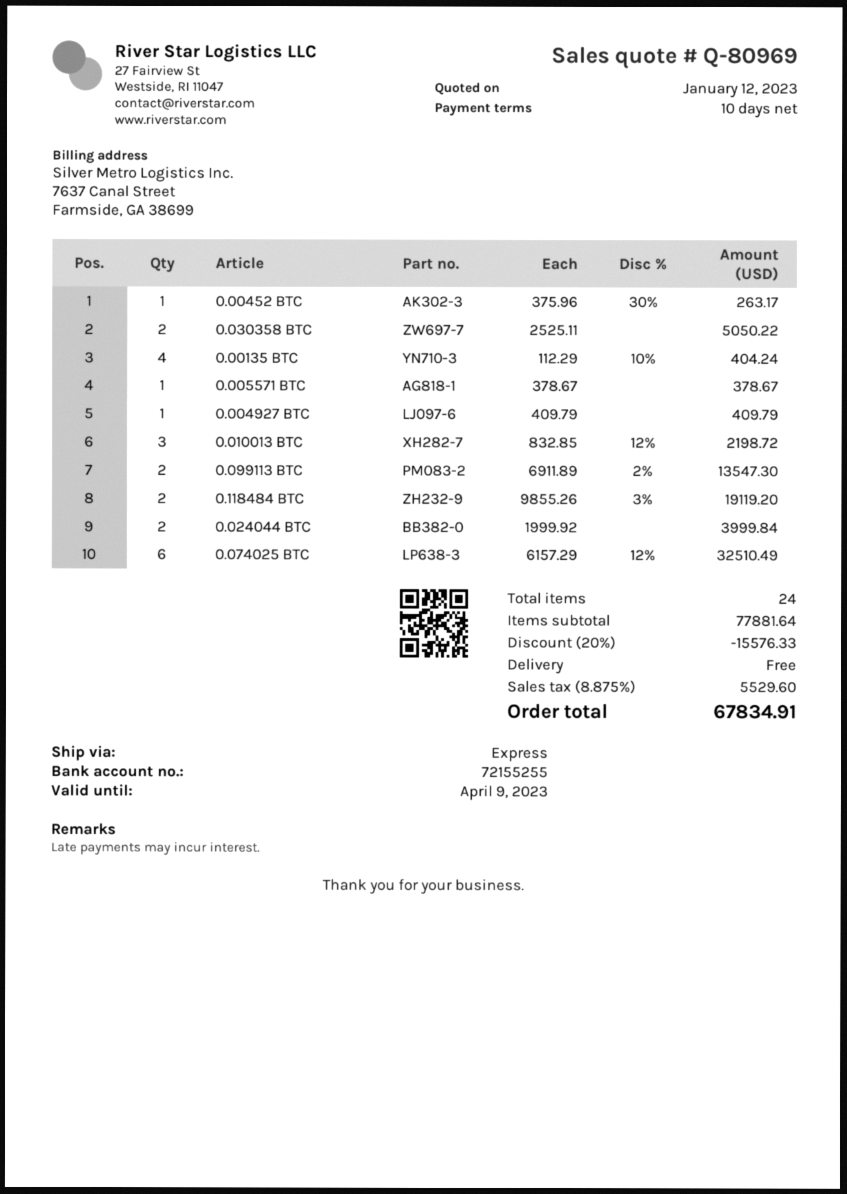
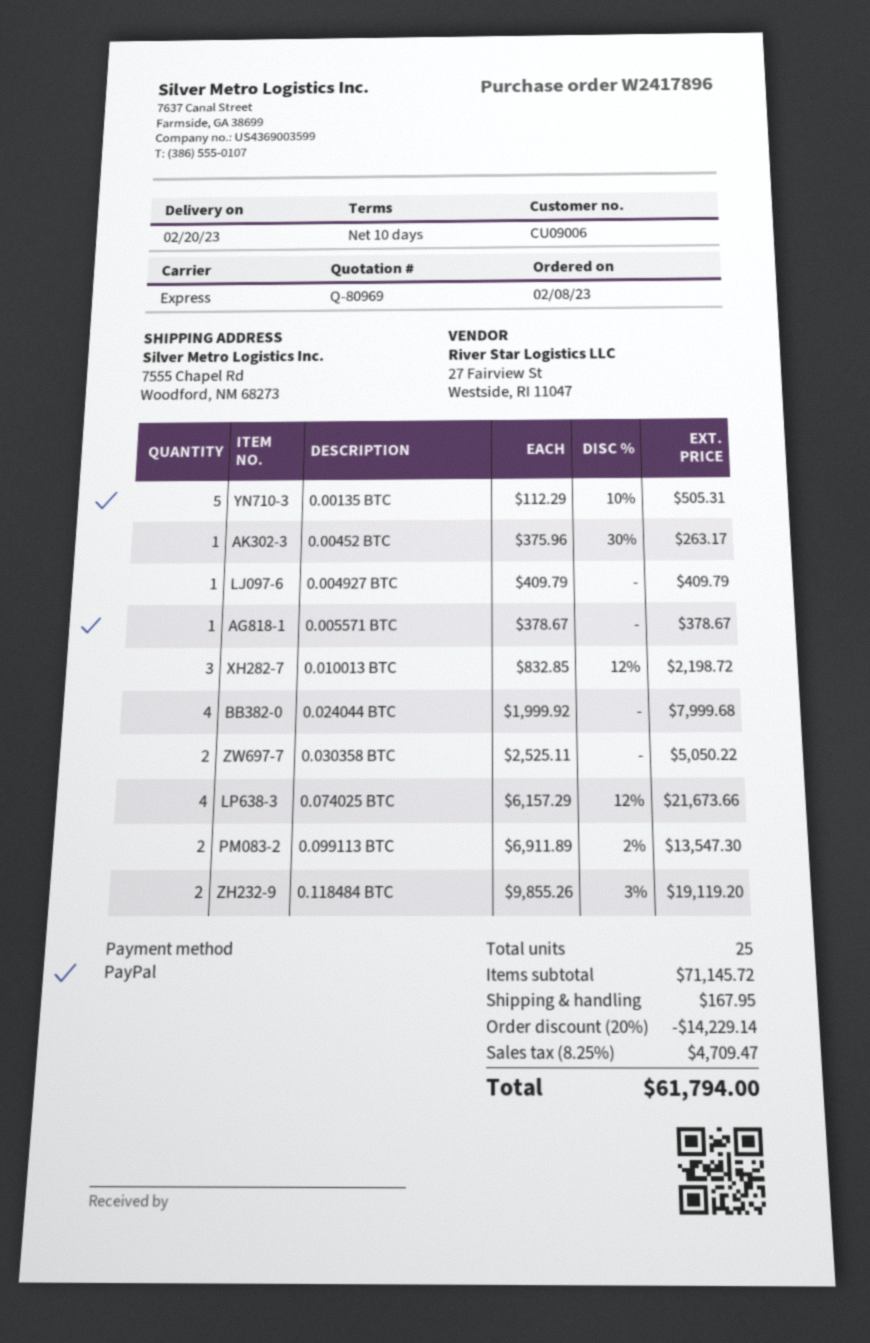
0.00135 BTC: 4 x 112.29 - 10% = 404.24 -> 5 x 112.29 - 10% = 505.31
0.024044 BTC: 2 x 1999.92 = 3999.84 -> 4 x 1999.92 = 7999.68
0.074025 BTC: 6 x 6157.29 - 12% = 32510.49 -> 4 x 6157.29 - 12% = 21673.66
total quantity: 24 -> 25
subtotal: 77881.64 -> 71145.72
discount: 20% = 15576.33 -> 20% = 14229.14
shipping: 0.00 -> 167.95
tax: 8.875% = 5529.60 -> 8.25% = 4709.47
total: 67834.91 -> 61794.00

